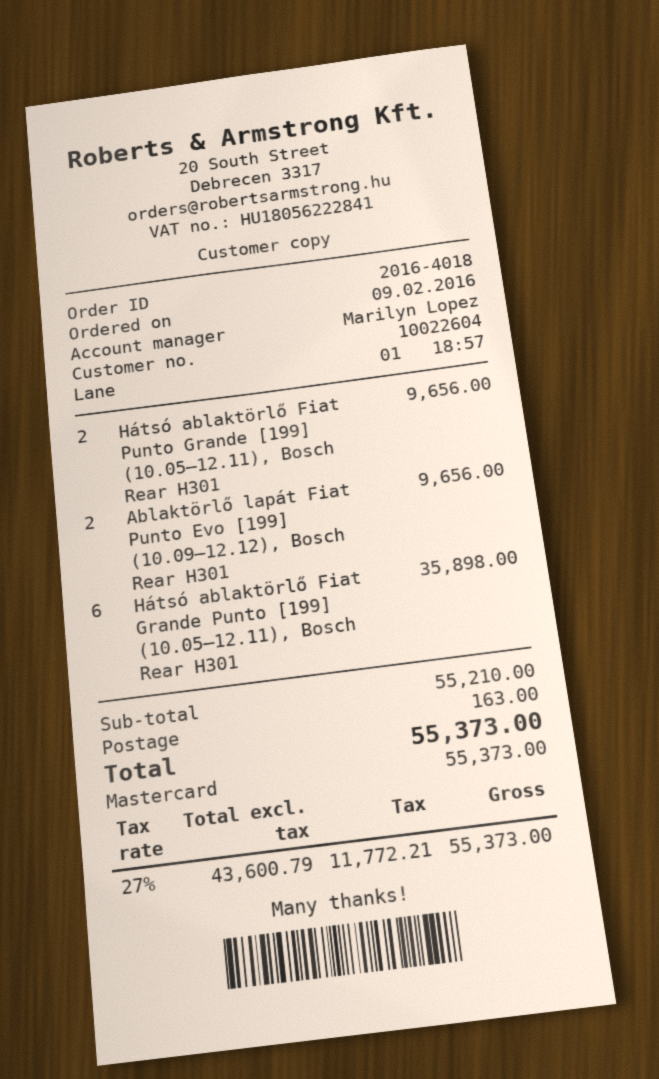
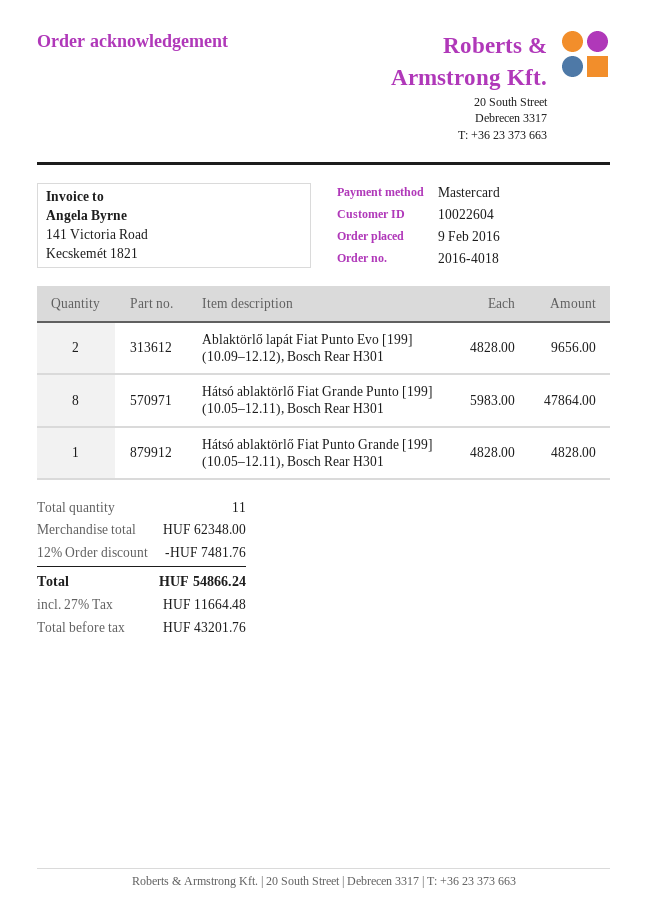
Hátsó ablaktörlő Fiat Punto Grande [199] (10.05–12.11), Bosch Rear H301: 2 for 9656.00 -> 1 for 4828.00
Hátsó ablaktörlő Fiat Grande Punto [199] (10.05–12.11), Bosch Rear H301: 6 for 35898.00 -> 8 for 47864.00
subtotal: 55210.00 -> 62348.00
discount: none -> 12% = 7481.76
shipping: 163.00 -> none
net: 43600.79 -> 43201.76
tax: 27% = 11772.21 -> 27% = 11664.48
total: 55373.00 -> 54866.24

